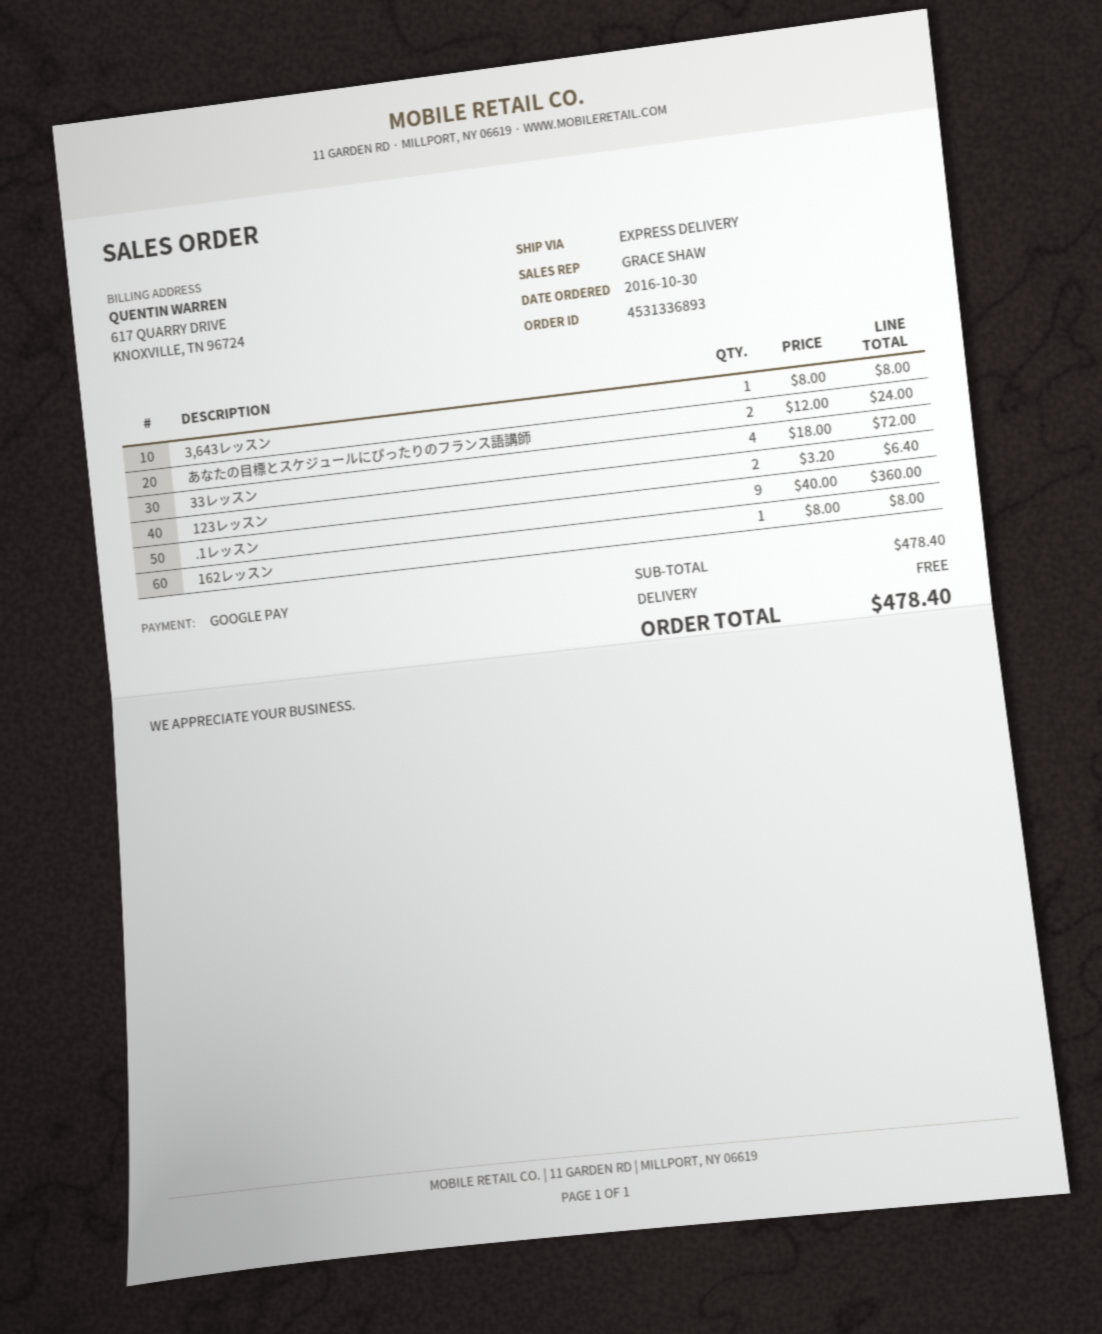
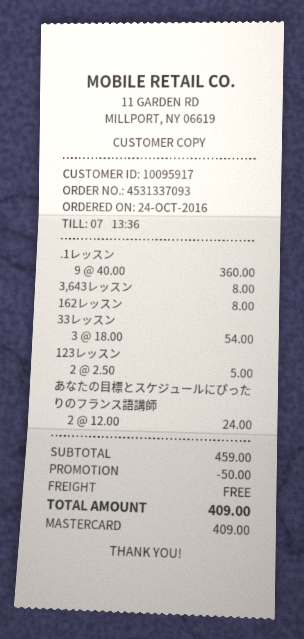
order number: 4531336893 -> 4531337093
order date: 2016-10-30 -> 2016-10-24
payment method: Google Pay -> Mastercard
33レッスン: 4 x 18.00 = 72.00 -> 3 x 18.00 = 54.00
123レッスン: 2 x 3.20 = 6.40 -> 2 x 2.50 = 5.00
subtotal: 478.40 -> 459.00
discount: none -> 50.00
total: 478.40 -> 409.00

